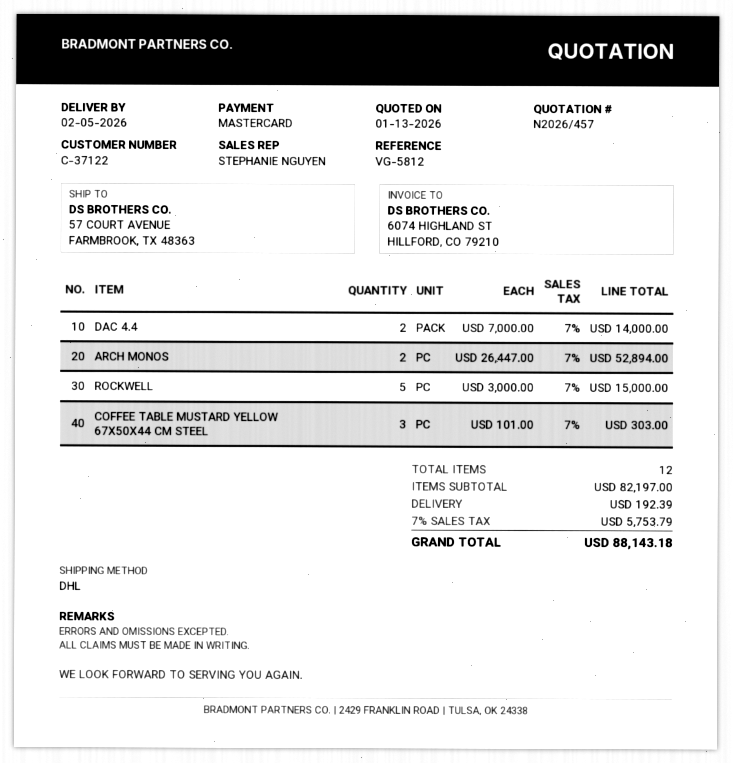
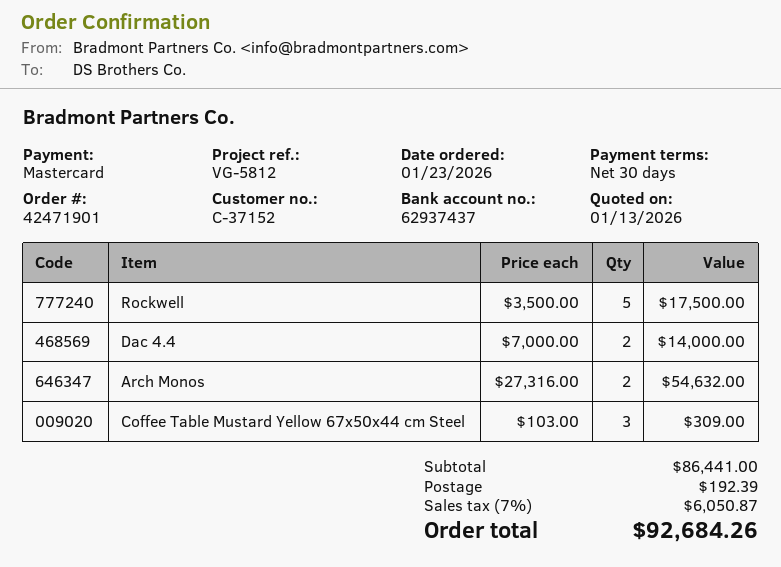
customer number: C-37122 -> C-37152
ARCH MONOS: 2 x 26447.00 = 52894.00 -> 2 x 27316.00 = 54632.00
ROCKWELL: 5 x 3000.00 = 15000.00 -> 5 x 3500.00 = 17500.00
COFFEE TABLE MUSTARD YELLOW 67X50X44 CM STEEL: 3 x 101.00 = 303.00 -> 3 x 103.00 = 309.00
subtotal: 82197.00 -> 86441.00
tax: 7% = 5753.79 -> 7% = 6050.87
total: 88143.18 -> 92684.26

